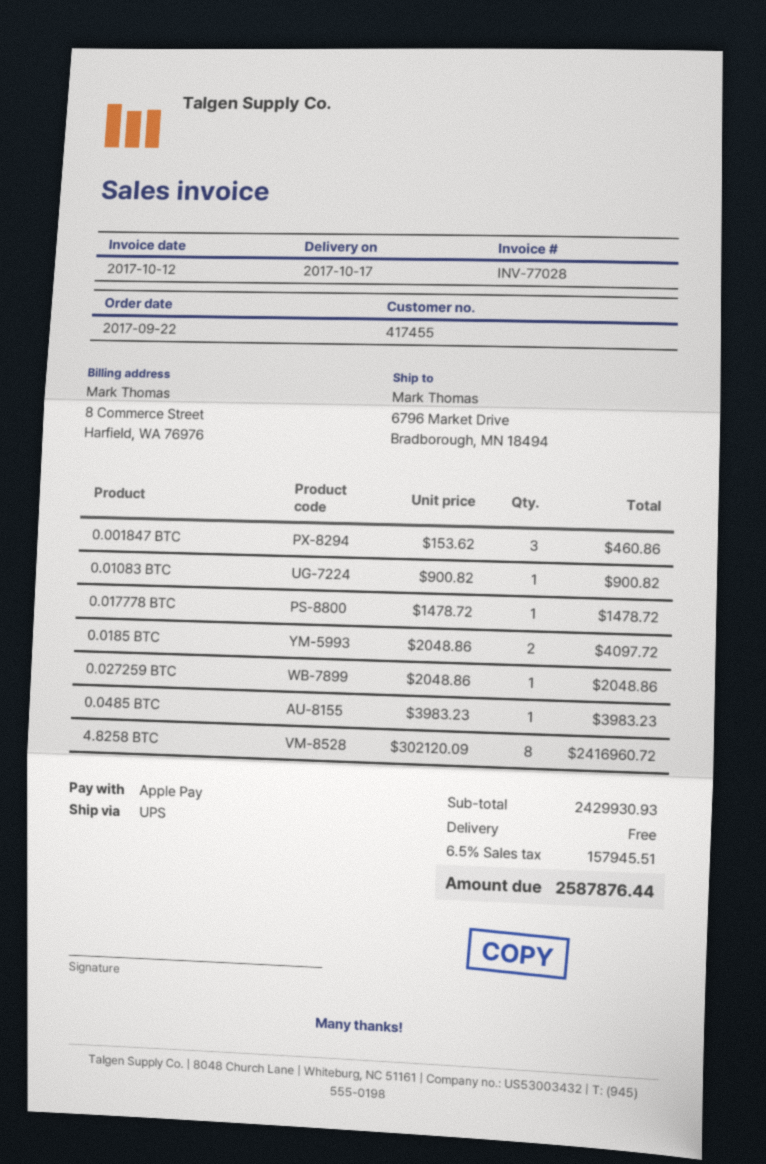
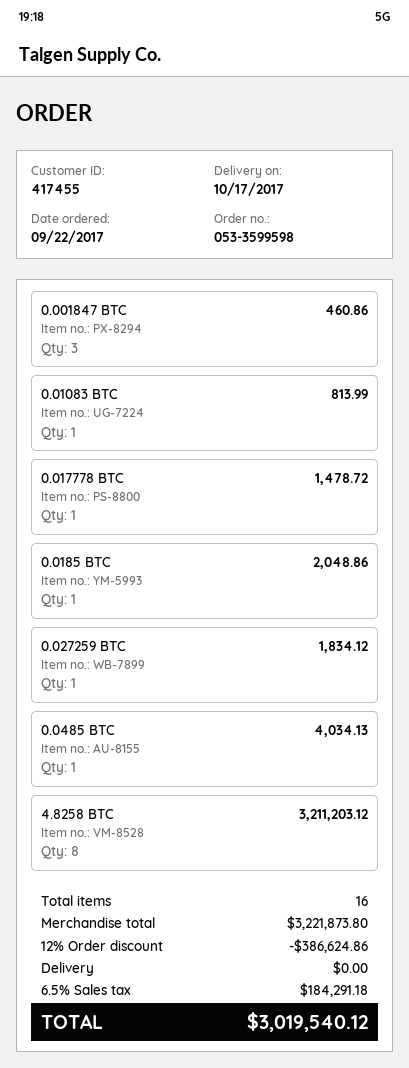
0.01083 BTC: 1 for 900.82 -> 1 for 813.99
0.0185 BTC: 2 for 4097.72 -> 1 for 2048.86
0.027259 BTC: 1 for 2048.86 -> 1 for 1834.12
0.0485 BTC: 1 for 3983.23 -> 1 for 4034.13
4.8258 BTC: 8 for 2416960.72 -> 8 for 3211203.12
subtotal: 2429930.93 -> 3221873.80
discount: none -> 12% = 386624.86
tax: 6.5% = 157945.51 -> 6.5% = 184291.18
total: 2587876.44 -> 3019540.12

